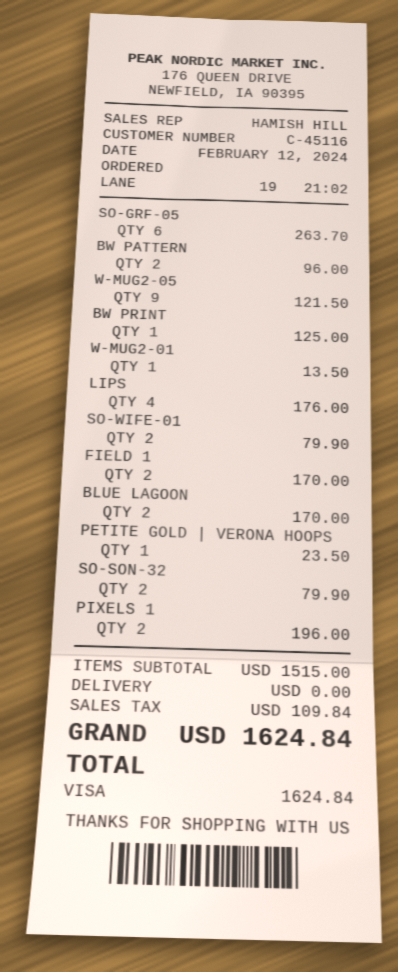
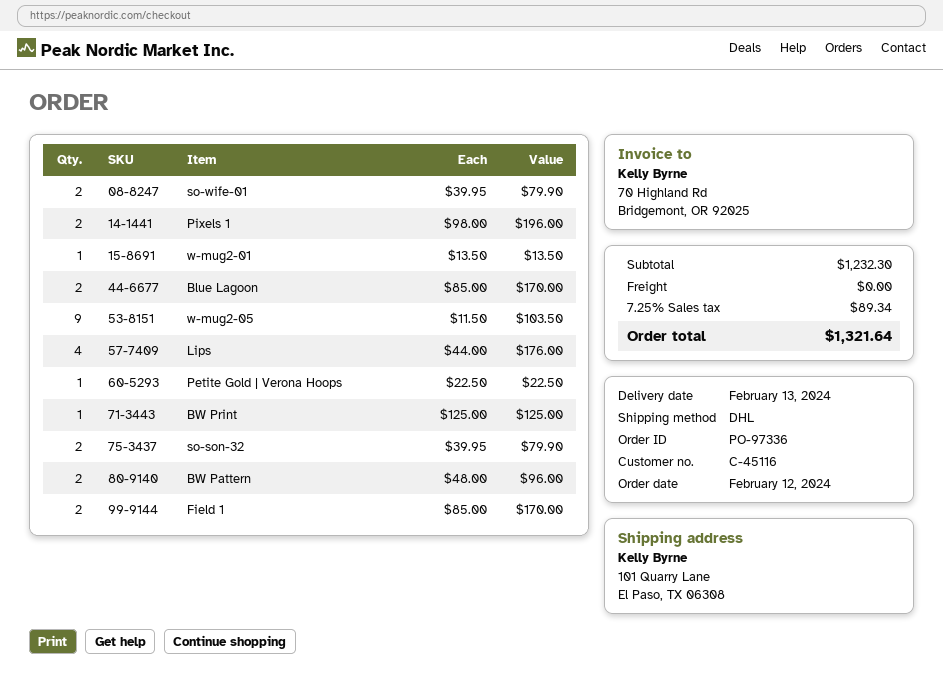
SO-GRF-05: 6 for 263.70 -> none
W-MUG2-05: 9 for 121.50 -> 9 for 103.50
PETITE GOLD | VERONA HOOPS: 1 for 23.50 -> 1 for 22.50
subtotal: 1515.00 -> 1232.30
tax: 109.84 -> 89.34
total: 1624.84 -> 1321.64

